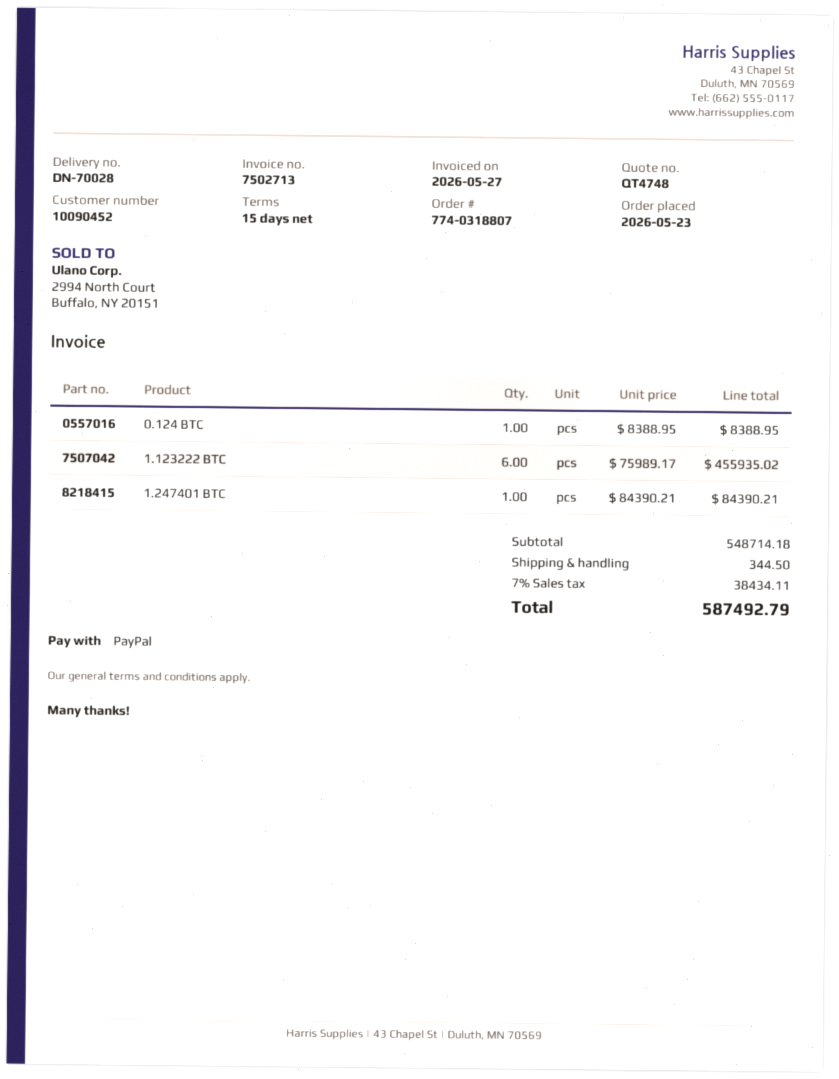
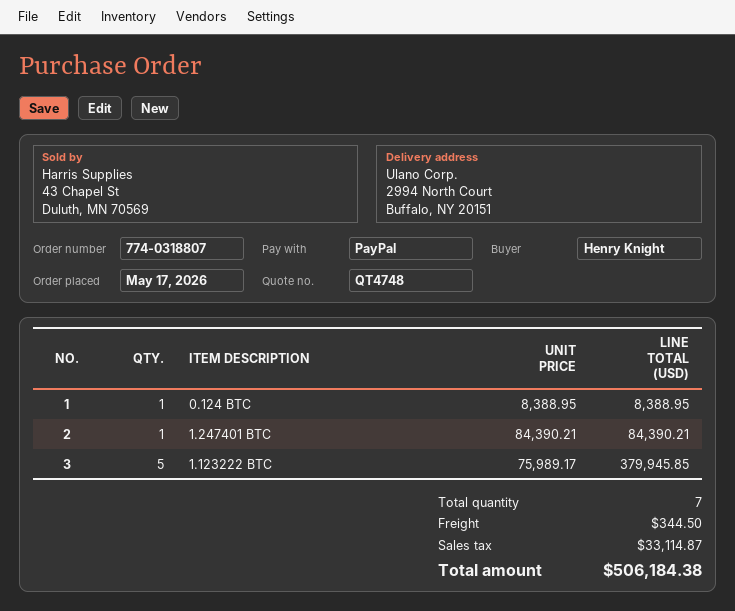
order date: 2026-05-23 -> 2026-05-17
1.123222 BTC: 6 x 75989.17 = 455935.02 -> 5 x 75989.17 = 379945.85
tax: 38434.11 -> 33114.87
total: 587492.79 -> 506184.38

